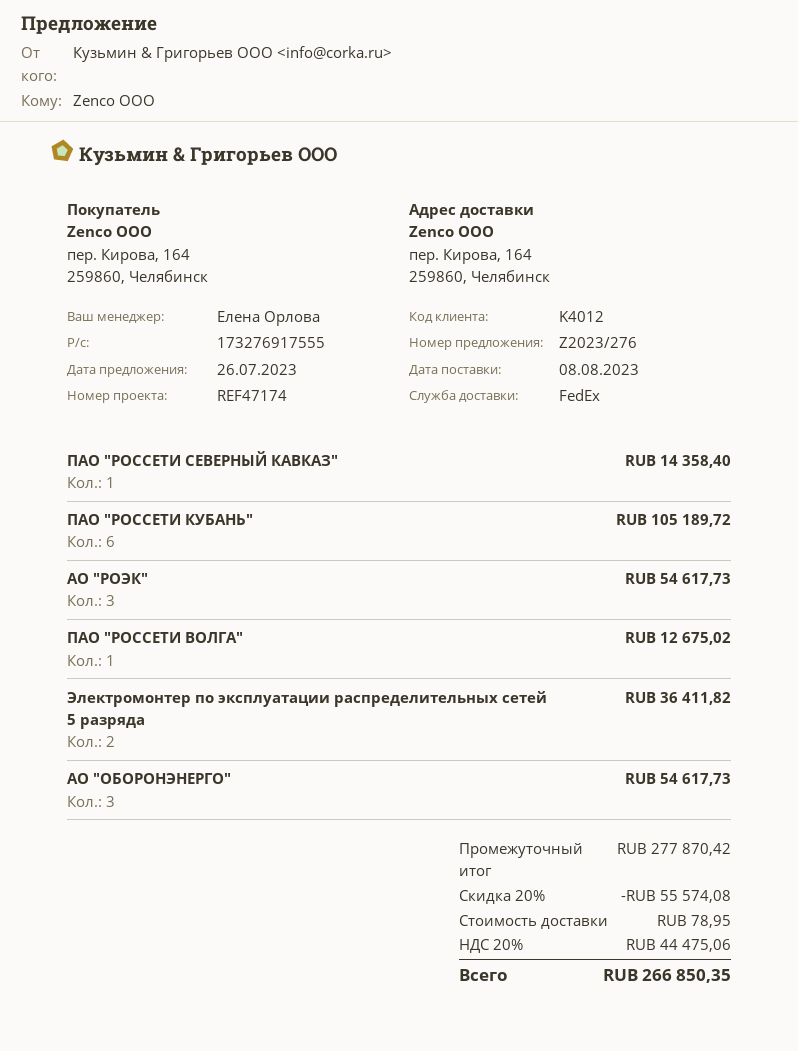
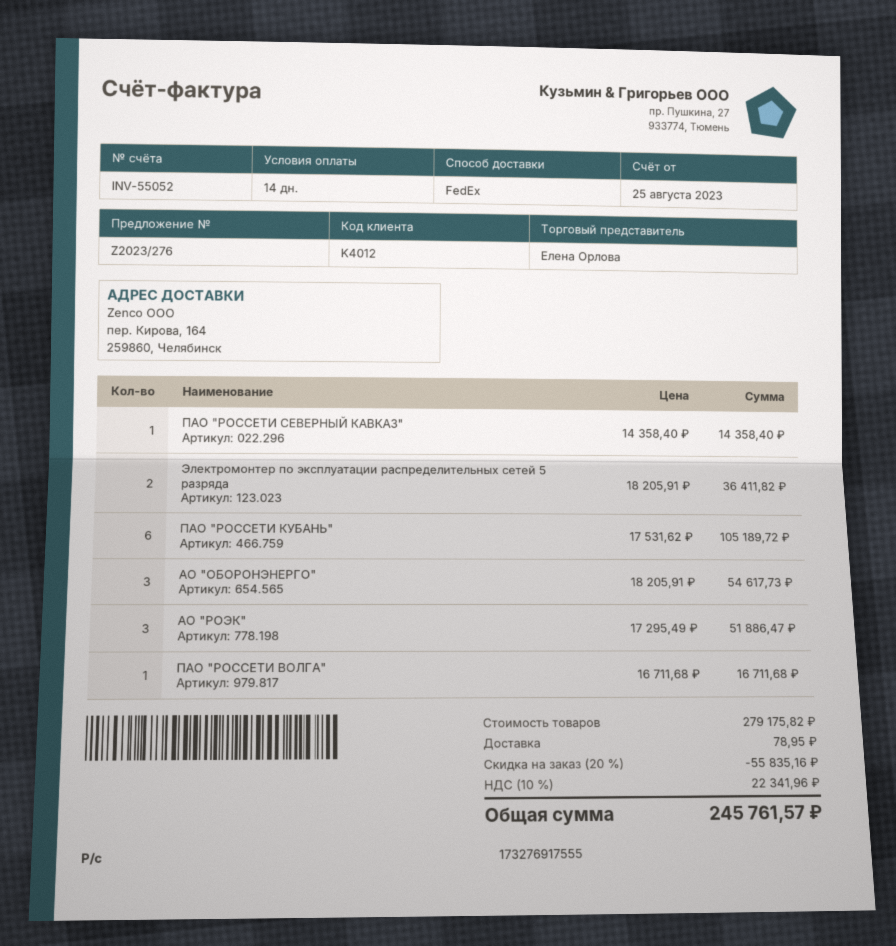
АО "РОЭК": 3 for 54617.73 -> 3 for 51886.47
ПАО "РОССЕТИ ВОЛГА": 1 for 12675.02 -> 1 for 16711.68
subtotal: 277870.42 -> 279175.82
discount: 20% = 55574.08 -> 20% = 55835.16
tax: 20% = 44475.06 -> 10% = 22341.96
total: 266850.35 -> 245761.57

